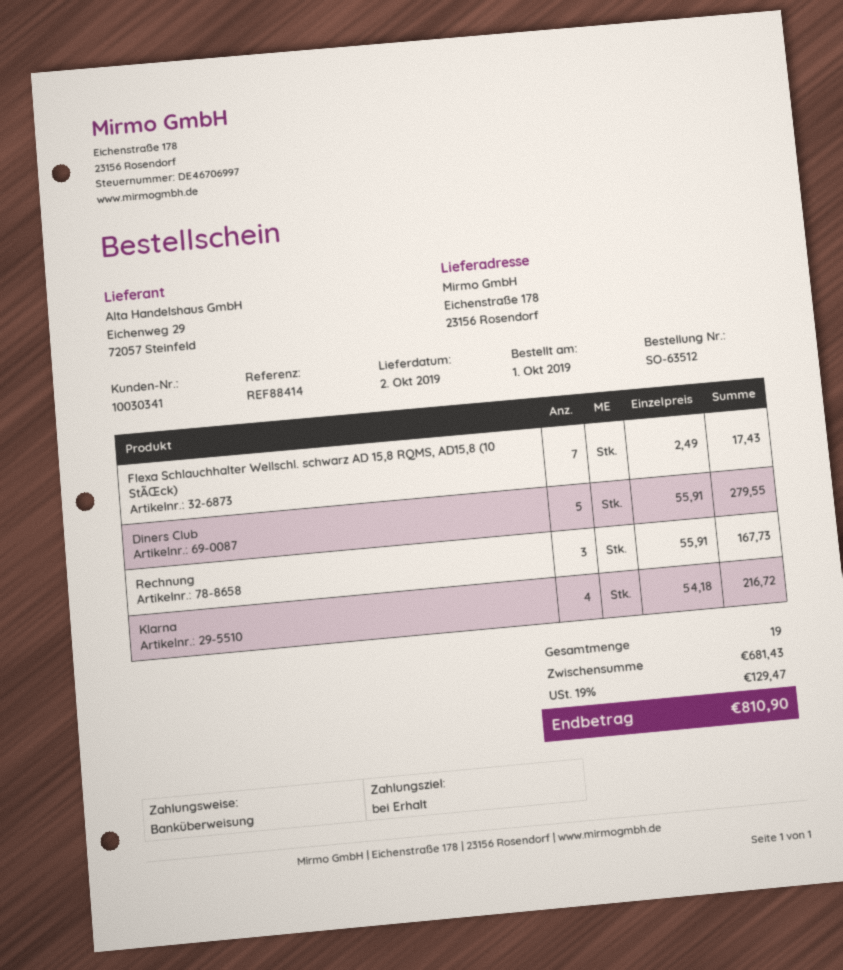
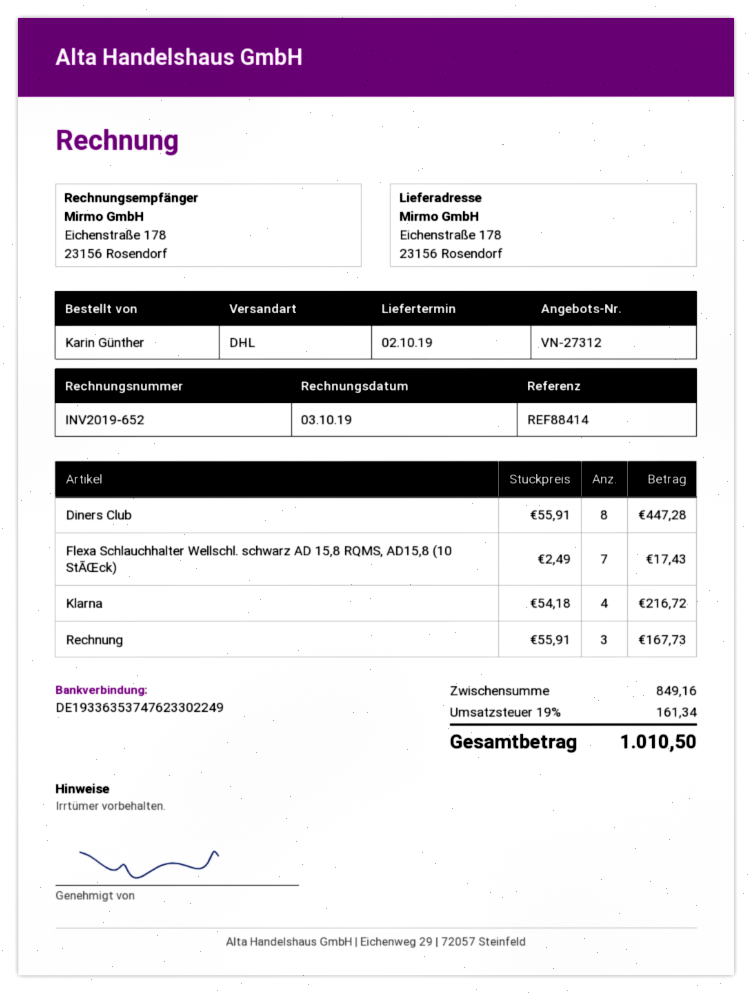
Diners Club: 5 x 55.91 = 279.55 -> 8 x 55.91 = 447.28
subtotal: 681.43 -> 849.16
tax: 19% = 129.47 -> 19% = 161.34
total: 810.90 -> 1010.50

